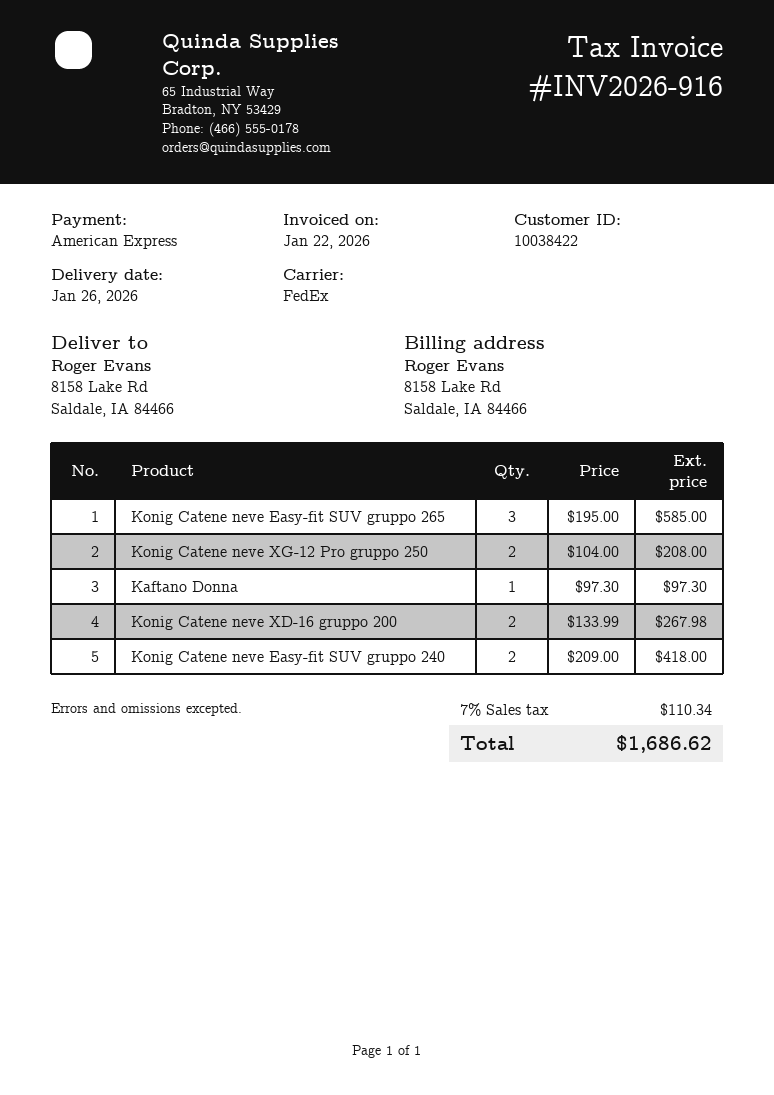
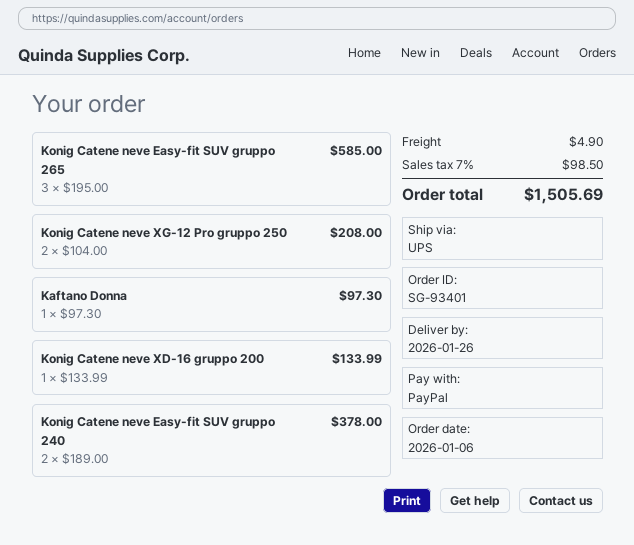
payment method: American Express -> PayPal
shipping method: FedEx -> UPS
Konig Catene neve XD-16 gruppo 200: 2 x 133.99 = 267.98 -> 1 x 133.99 = 133.99
Konig Catene neve Easy-fit SUV gruppo 240: 2 x 209.00 = 418.00 -> 2 x 189.00 = 378.00
shipping: none -> 4.90
tax: 7% = 110.34 -> 7% = 98.50
total: 1686.62 -> 1505.69

